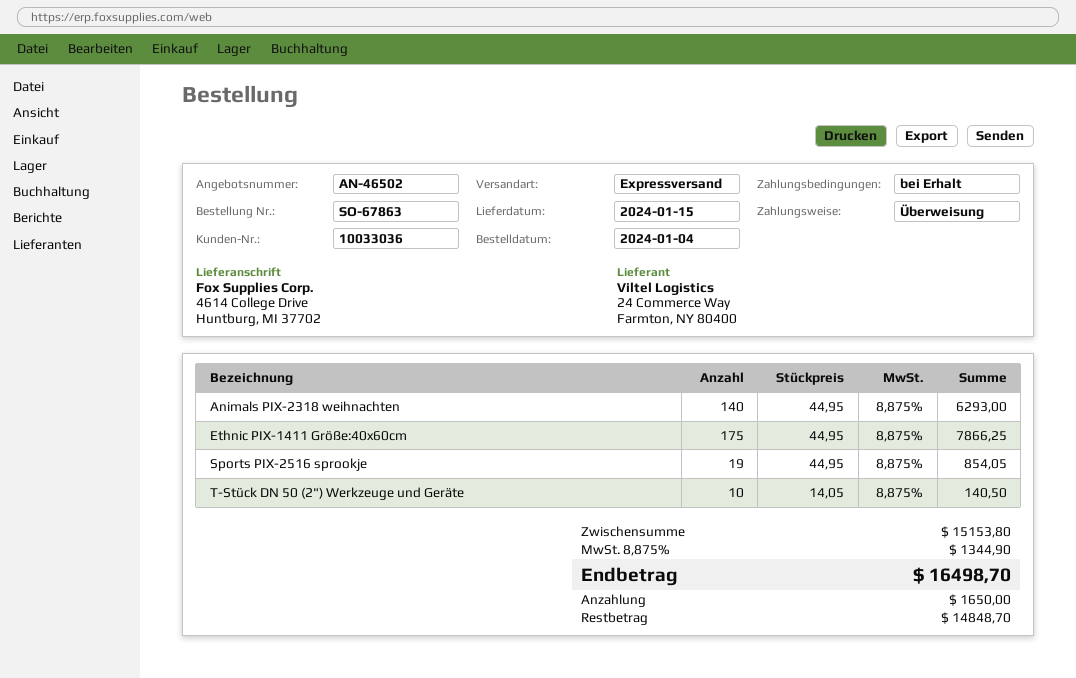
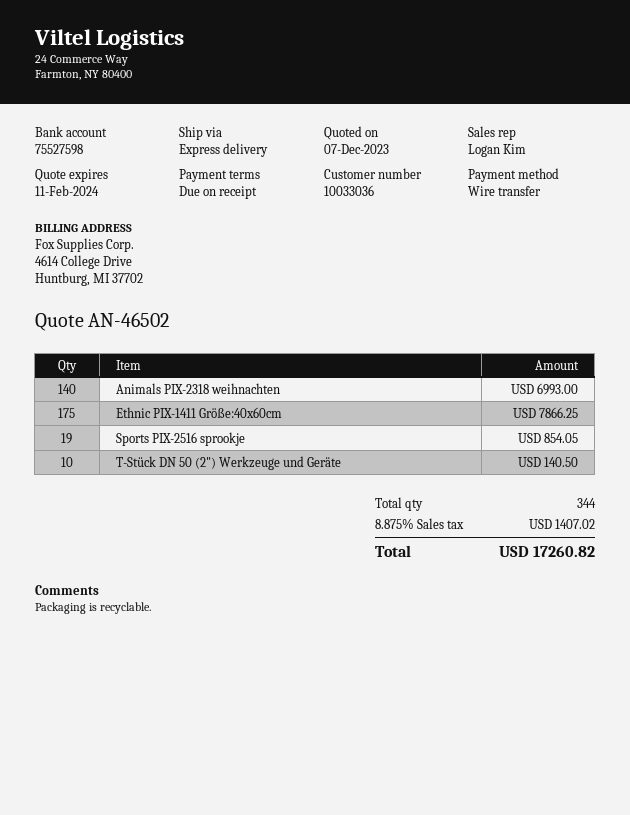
Animals PIX-2318 weihnachten: 140 for 6293.00 -> 140 for 6993.00
tax: 8.875% = 1344.90 -> 8.875% = 1407.02
total: 16498.70 -> 17260.82

